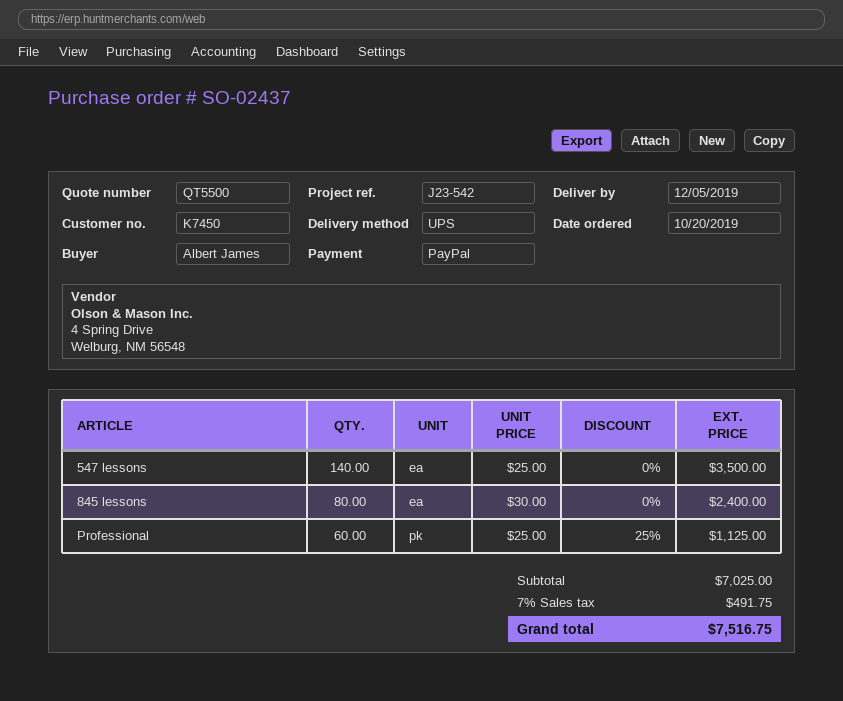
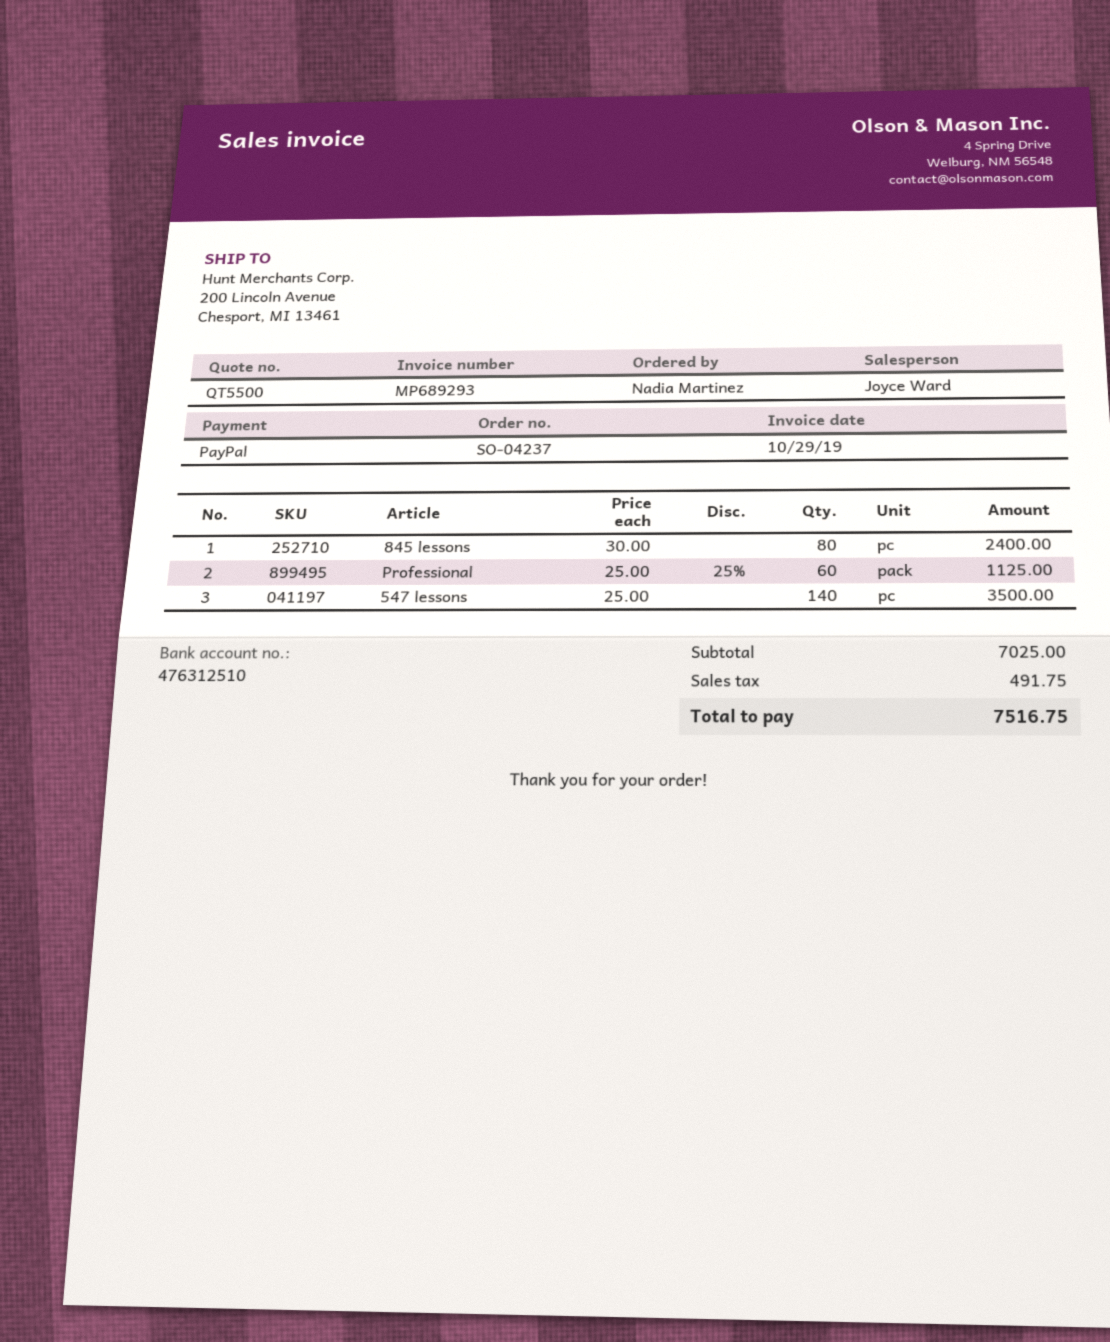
order number: SO-02437 -> SO-04237
ordered by: Albert James -> Nadia Martinez

